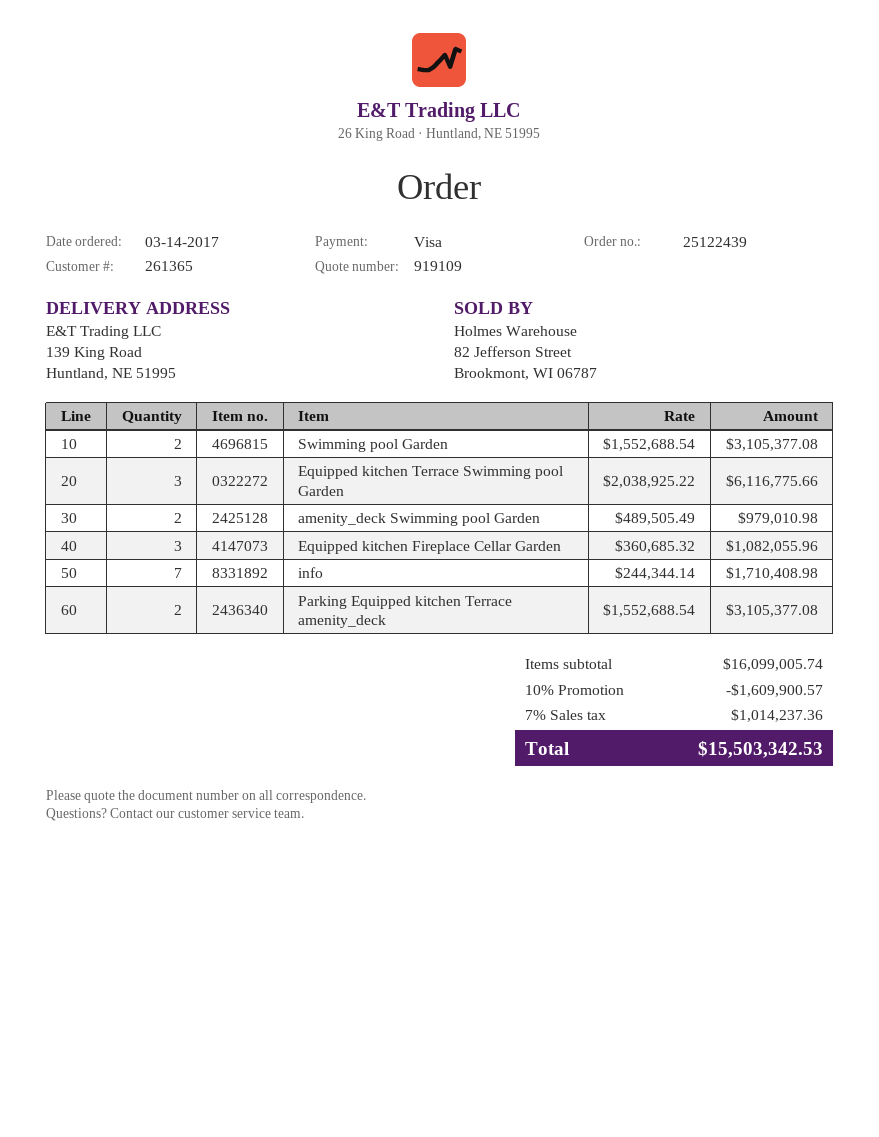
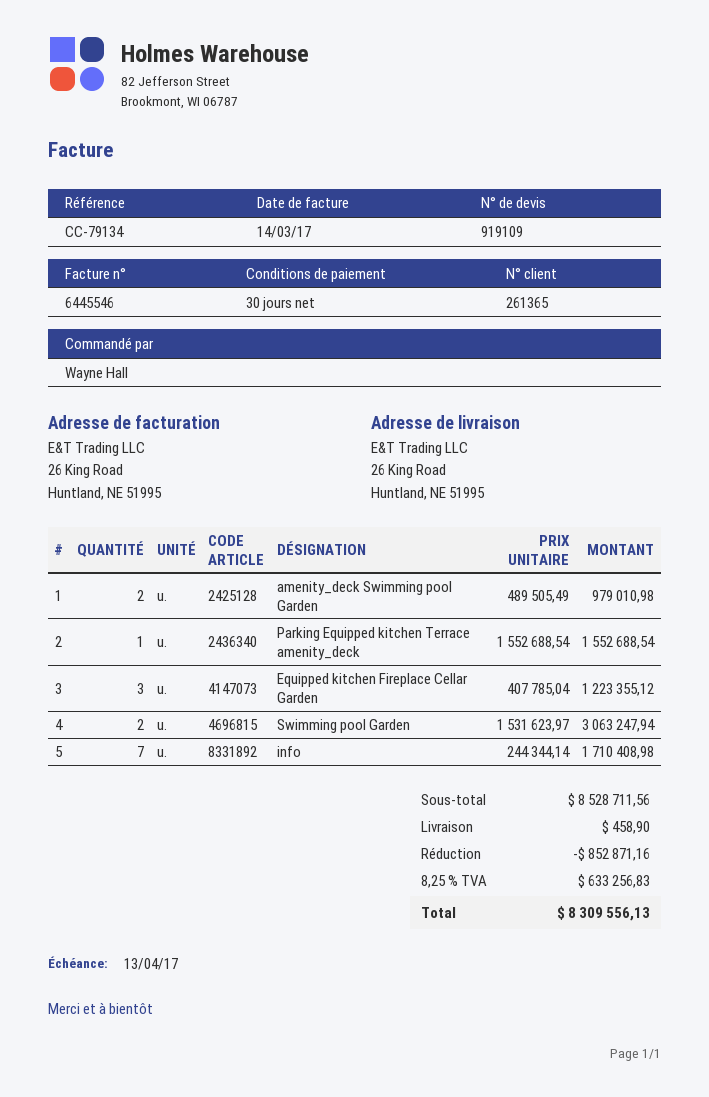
ship to: 139 King Road, Huntland, NE 51995 -> 26 King Road, Huntland, NE 51995
Swimming pool Garden: 2 x 1552688.54 = 3105377.08 -> 2 x 1531623.97 = 3063247.94
Equipped kitchen Terrace Swimming pool Garden: 3 x 2038925.22 = 6116775.66 -> none
Equipped kitchen Fireplace Cellar Garden: 3 x 360685.32 = 1082055.96 -> 3 x 407785.04 = 1223355.12
Parking Equipped kitchen Terrace amenity_deck: 2 x 1552688.54 = 3105377.08 -> 1 x 1552688.54 = 1552688.54
subtotal: 16099005.74 -> 8528711.56
discount: 1609900.57 -> 852871.16
shipping: none -> 458.90
tax: 7% = 1014237.36 -> 8.25% = 633256.83
total: 15503342.53 -> 8309556.13

